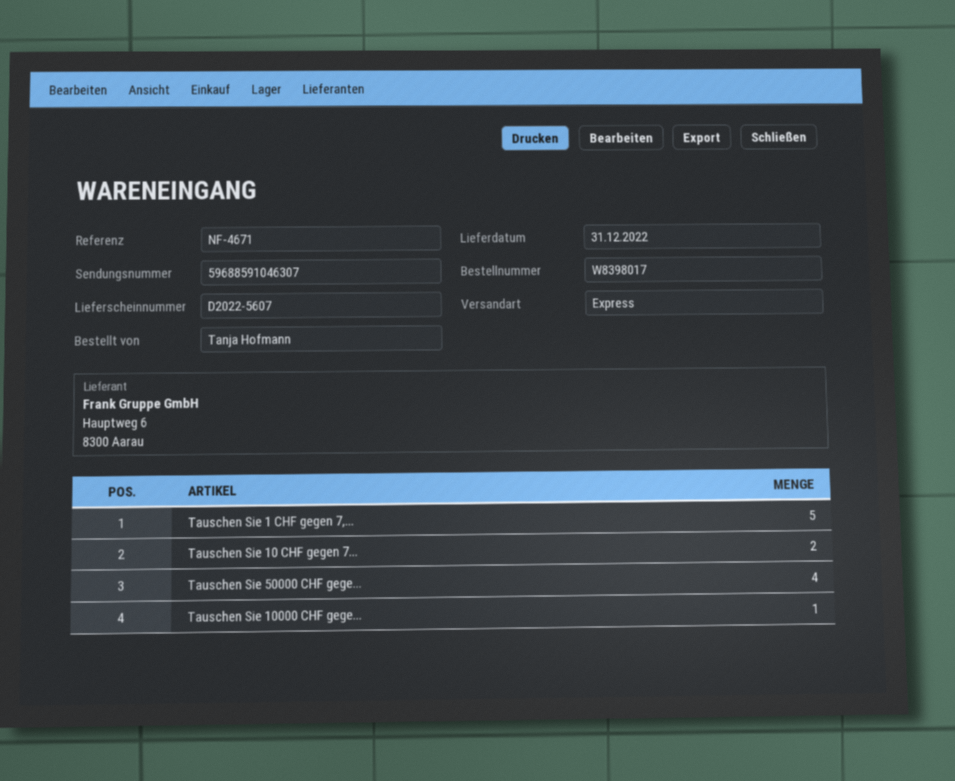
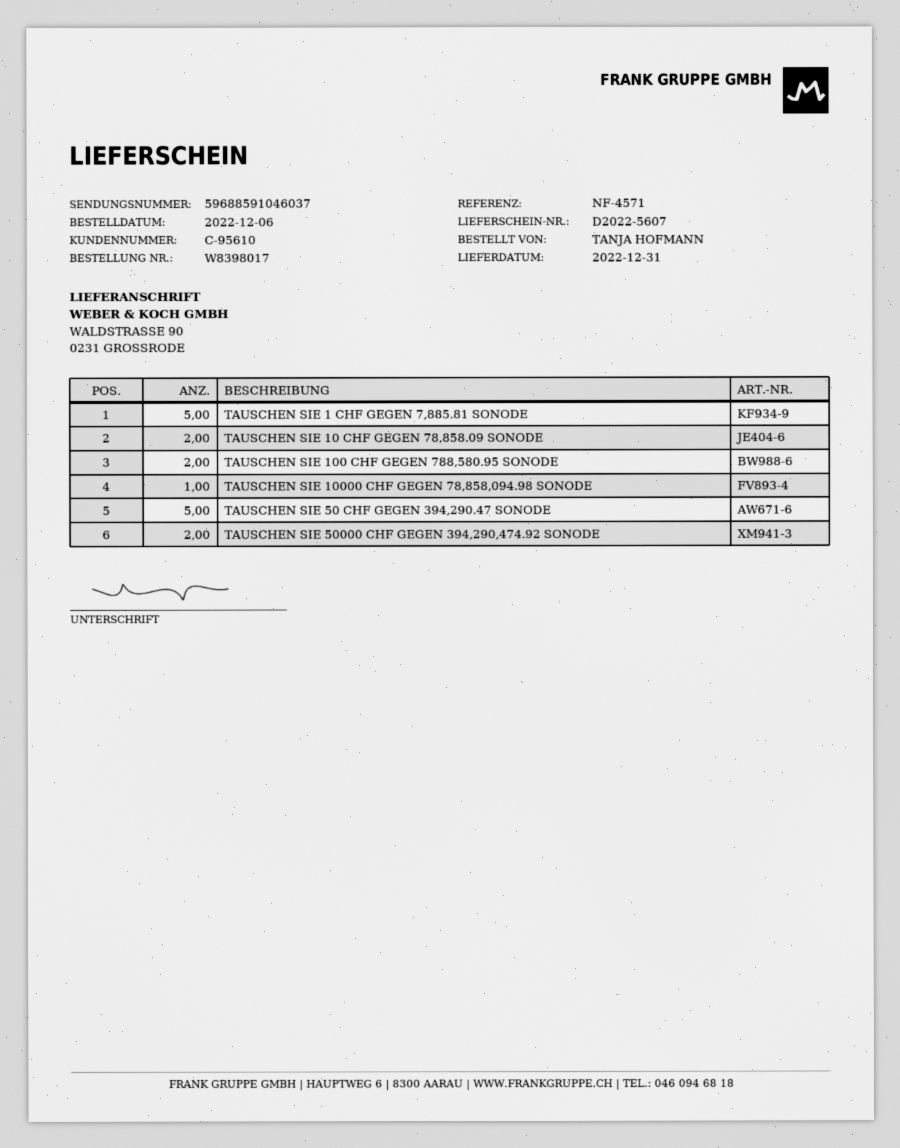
reference: NF-4671 -> NF-4571
tracking number: 59688591046307 -> 59688591046037
Tauschen Sie 50000 CHF gege...: 4 -> 2
TAUSCHEN SIE 100 CHF GEGEN 788,580.95 SONODE: none -> 2
TAUSCHEN SIE 50 CHF GEGEN 394,290.47 SONODE: none -> 5

